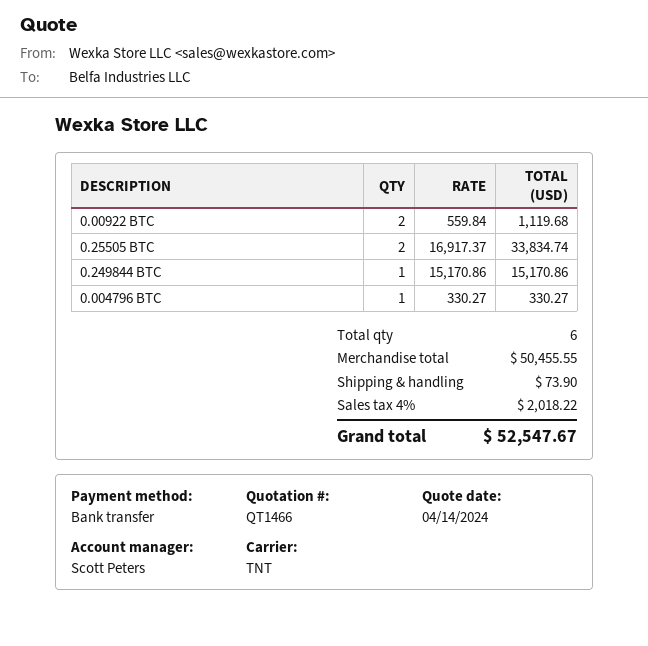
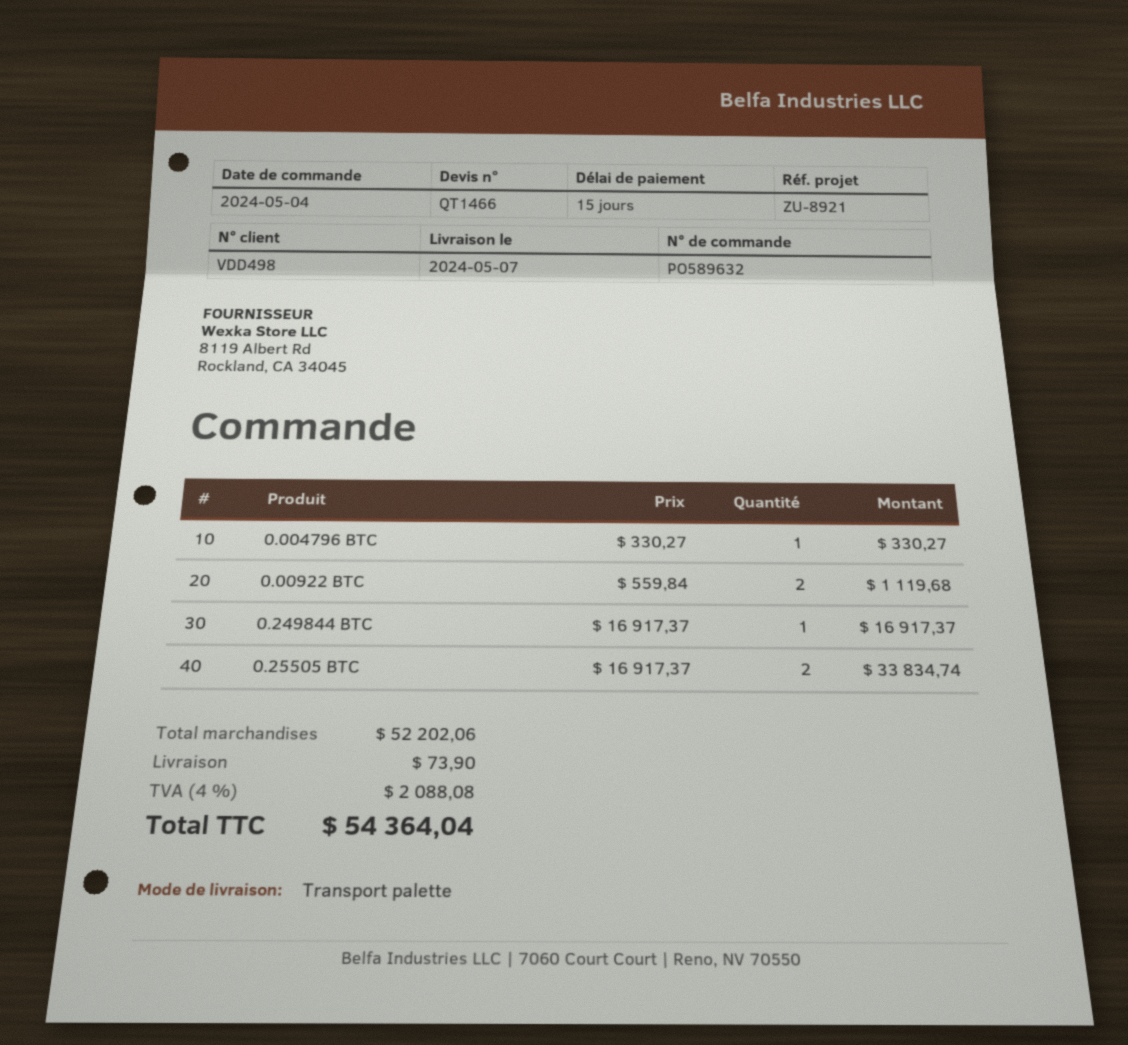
shipping method: TNT -> pallet freight
0.249844 BTC: 1 x 15170.86 = 15170.86 -> 1 x 16917.37 = 16917.37
subtotal: 50455.55 -> 52202.06
tax: 4% = 2018.22 -> 4% = 2088.08
total: 52547.67 -> 54364.04

